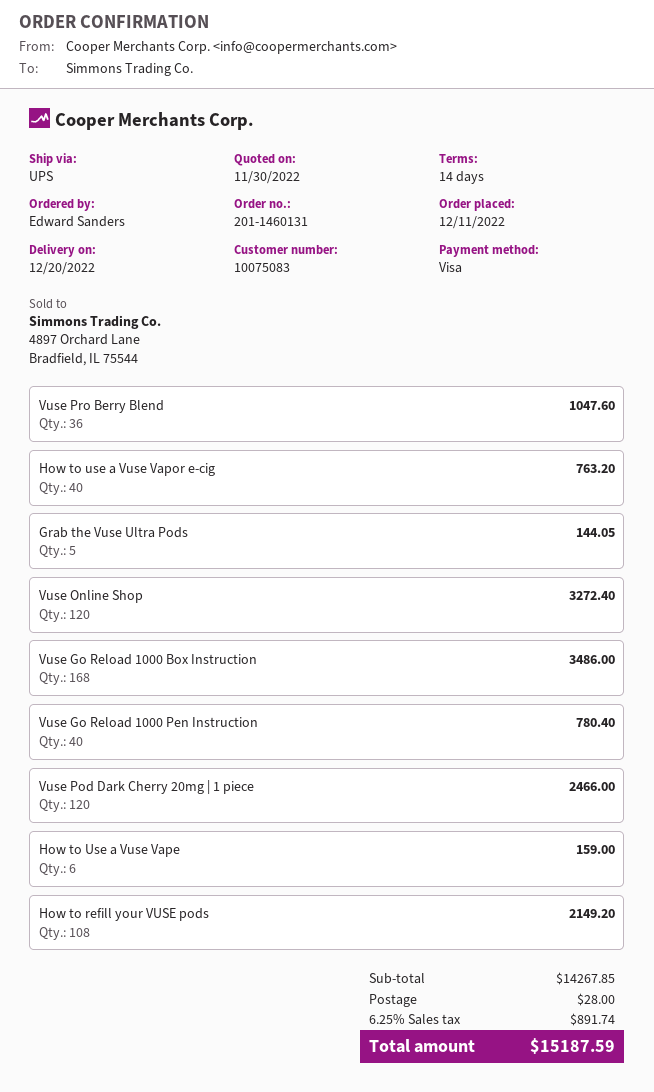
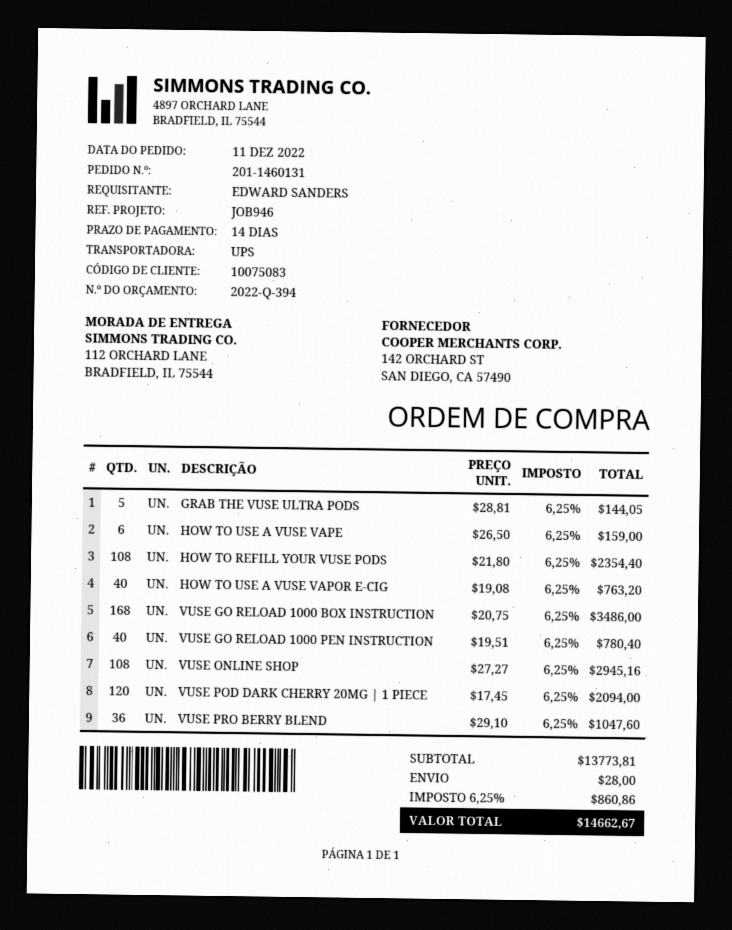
Vuse Online Shop: 120 for 3272.40 -> 108 for 2945.16
Vuse Pod Dark Cherry 20mg | 1 piece: 120 for 2466.00 -> 120 for 2094.00
How to refill your VUSE pods: 108 for 2149.20 -> 108 for 2354.40
subtotal: 14267.85 -> 13773.81
tax: 6.25% = 891.74 -> 6.25% = 860.86
total: 15187.59 -> 14662.67

